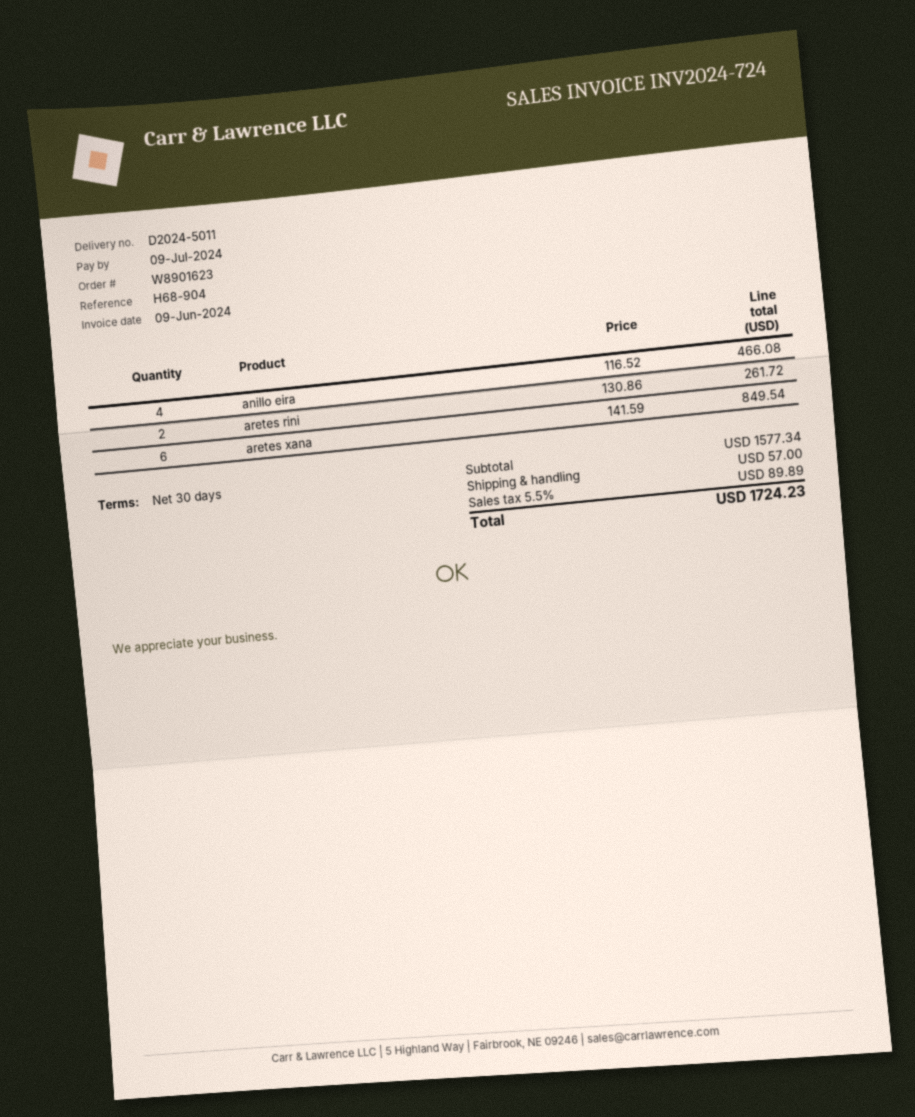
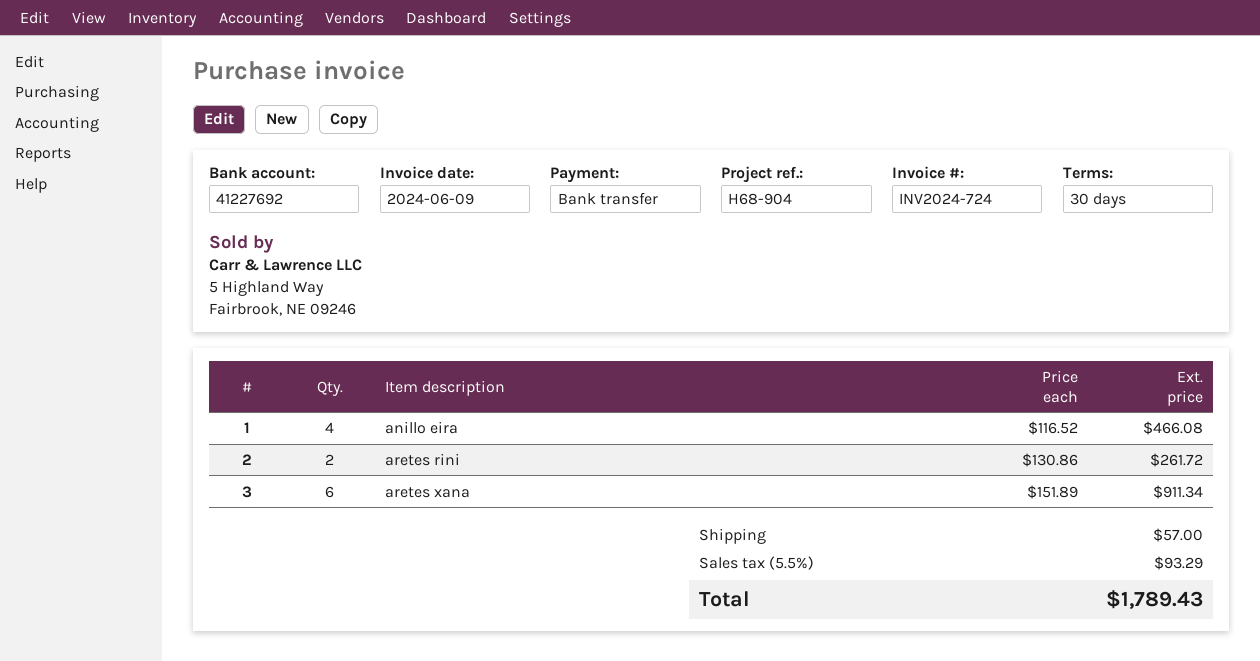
aretes xana: 6 x 141.59 = 849.54 -> 6 x 151.89 = 911.34
tax: 5.5% = 89.89 -> 5.5% = 93.29
total: 1724.23 -> 1789.43

